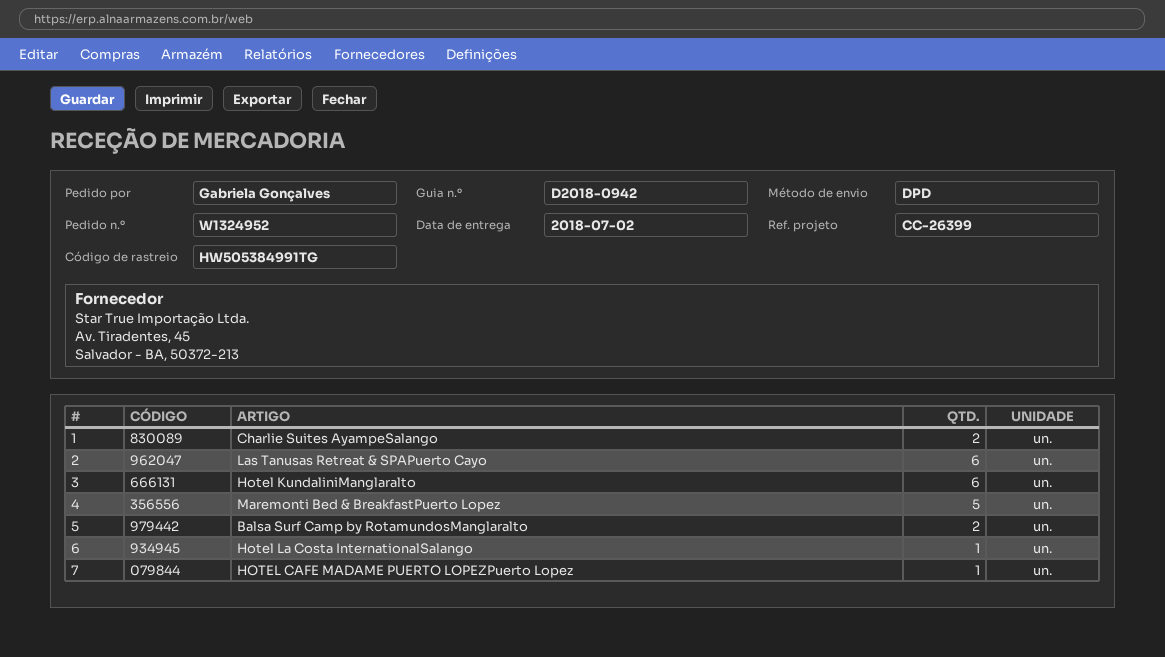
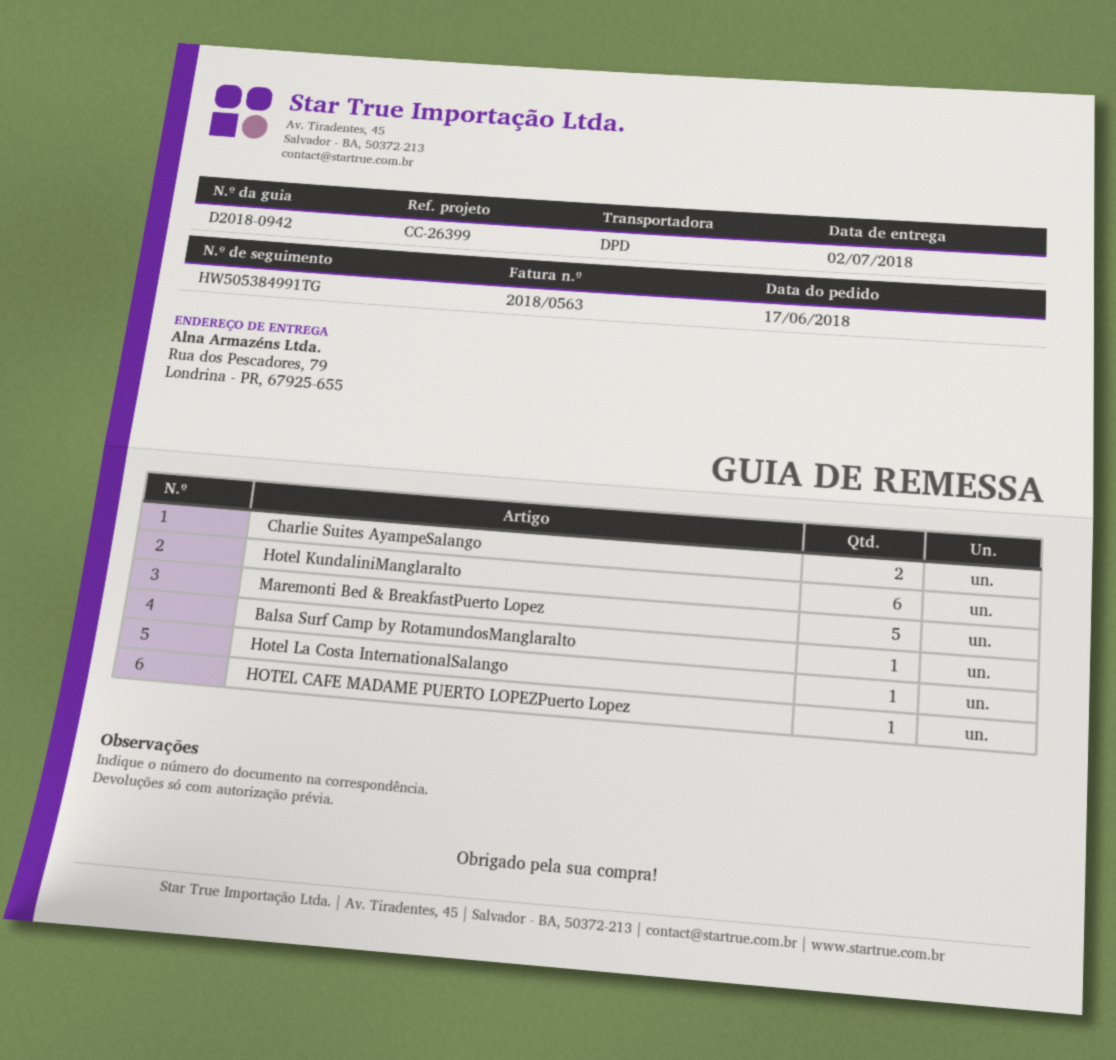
Las Tanusas Retreat & SPAPuerto Cayo: 6 -> none
Balsa Surf Camp by RotamundosManglaralto: 2 -> 1

